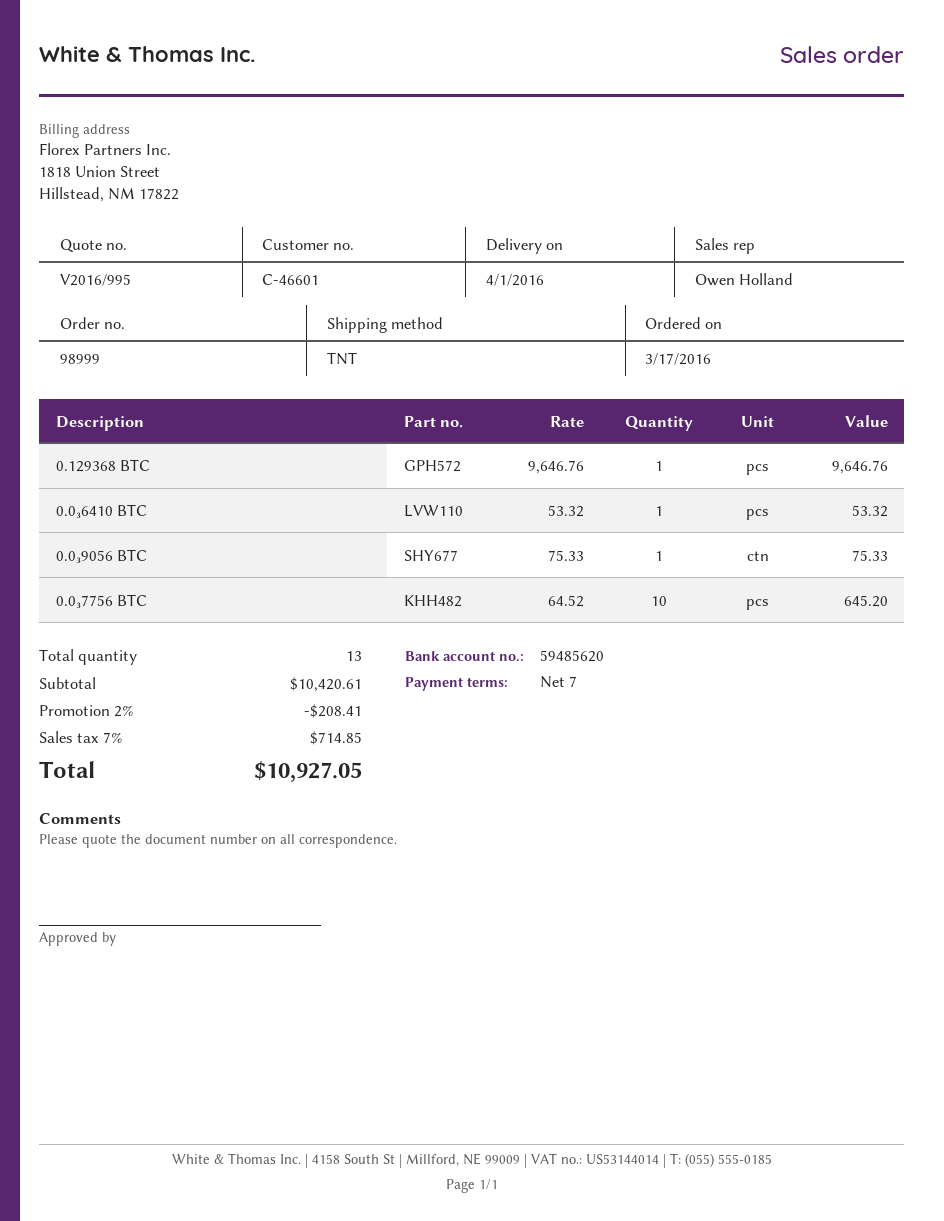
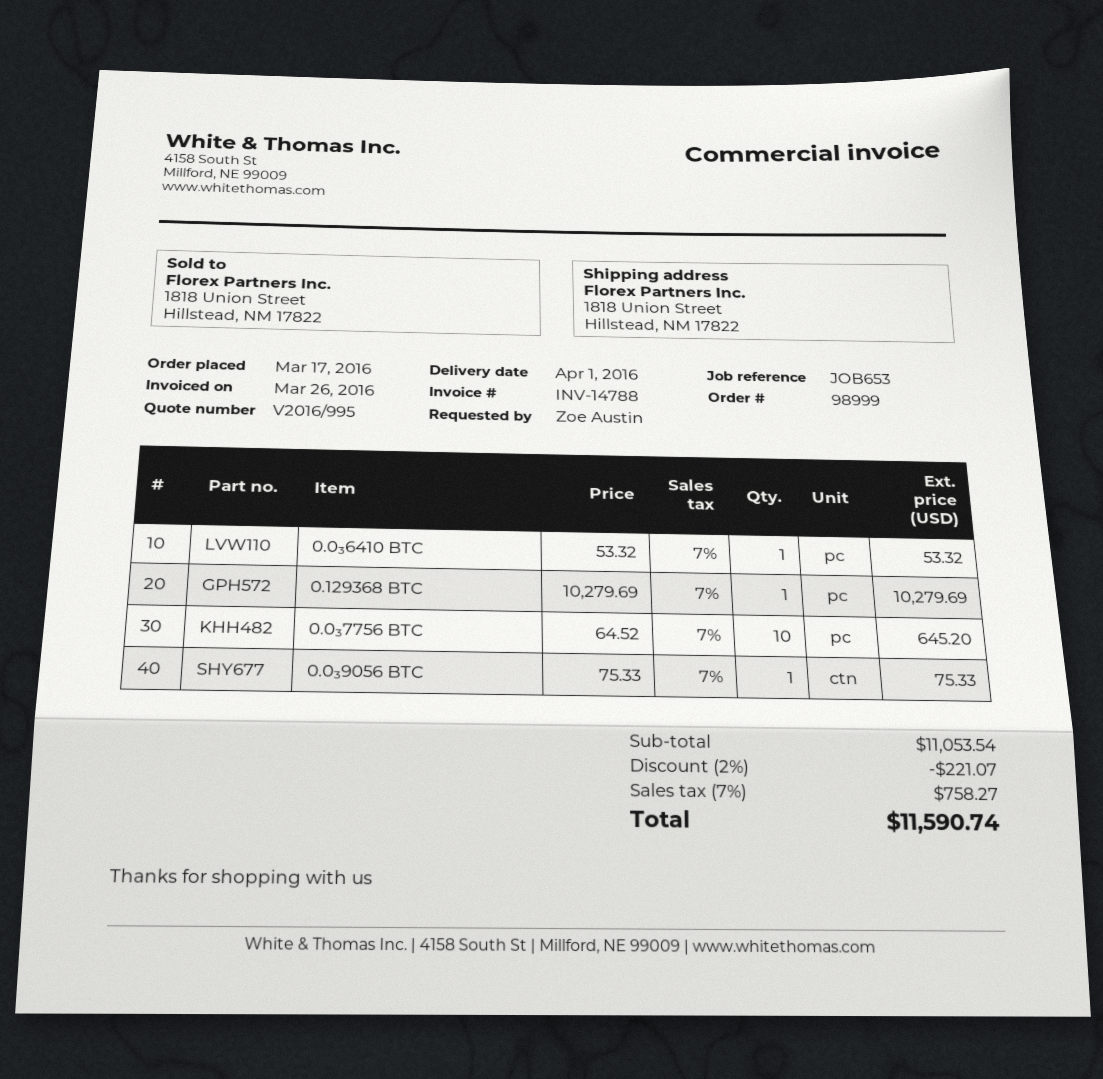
0.129368 BTC: 1 x 9646.76 = 9646.76 -> 1 x 10279.69 = 10279.69
subtotal: 10420.61 -> 11053.54
discount: 2% = 208.41 -> 2% = 221.07
tax: 7% = 714.85 -> 7% = 758.27
total: 10927.05 -> 11590.74

